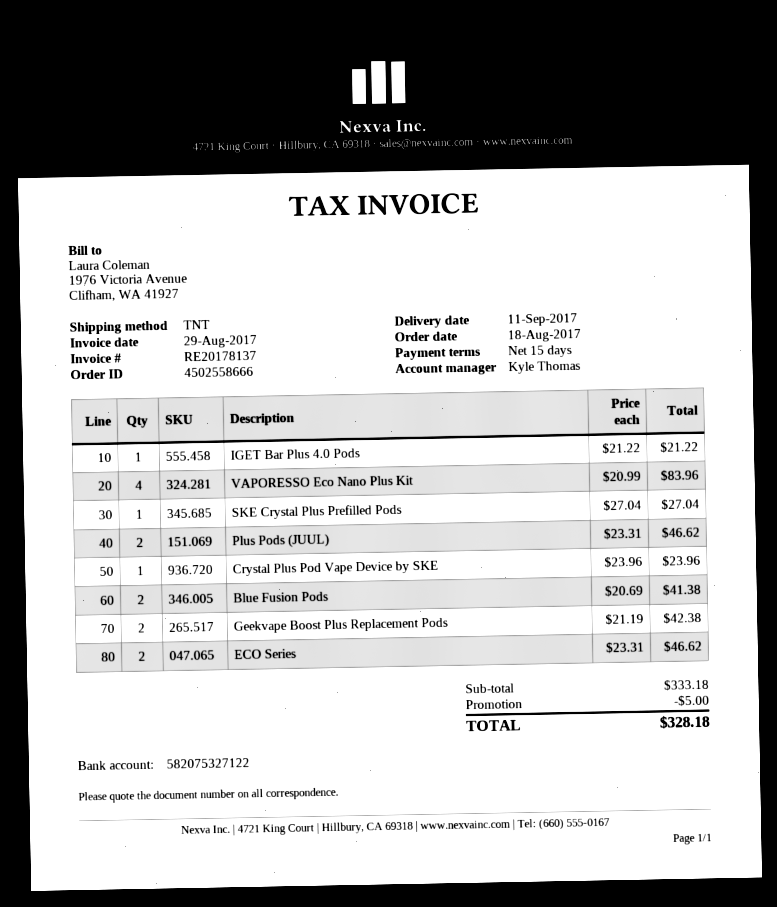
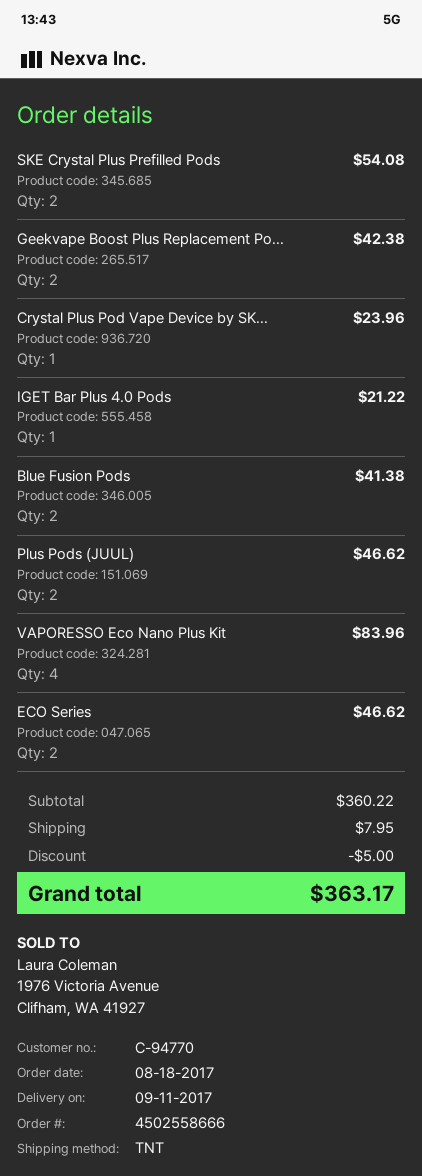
SKE Crystal Plus Prefilled Pods: 1 for 27.04 -> 2 for 54.08
subtotal: 333.18 -> 360.22
shipping: none -> 7.95
total: 328.18 -> 363.17

